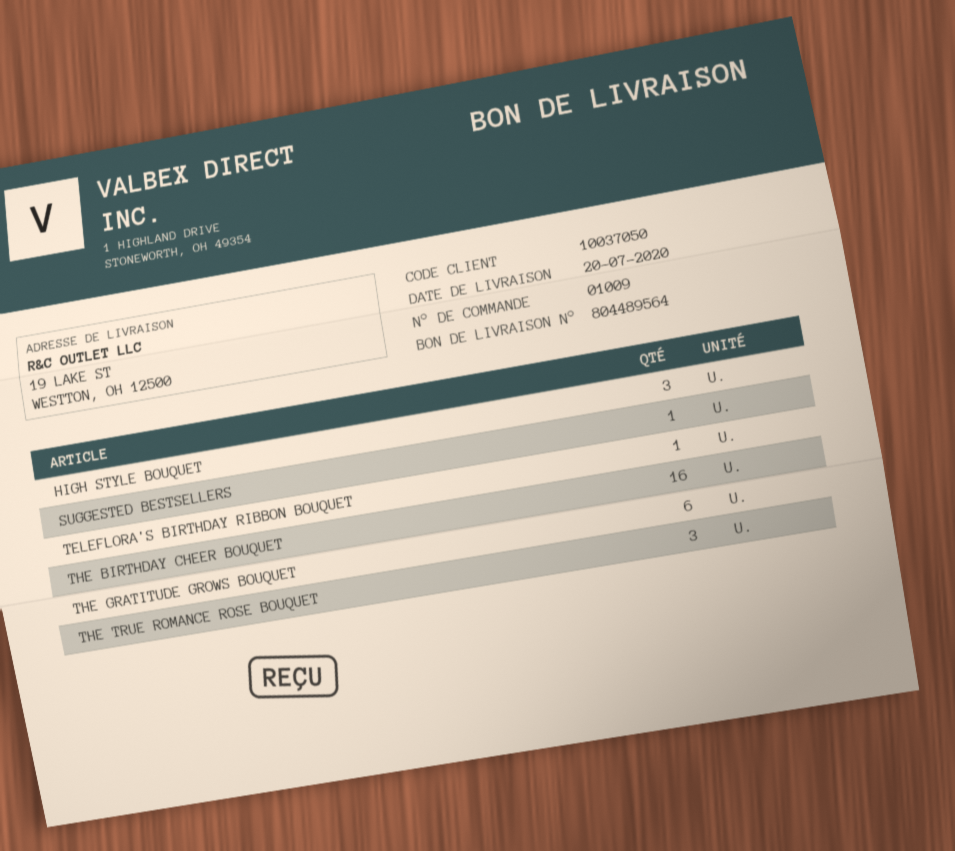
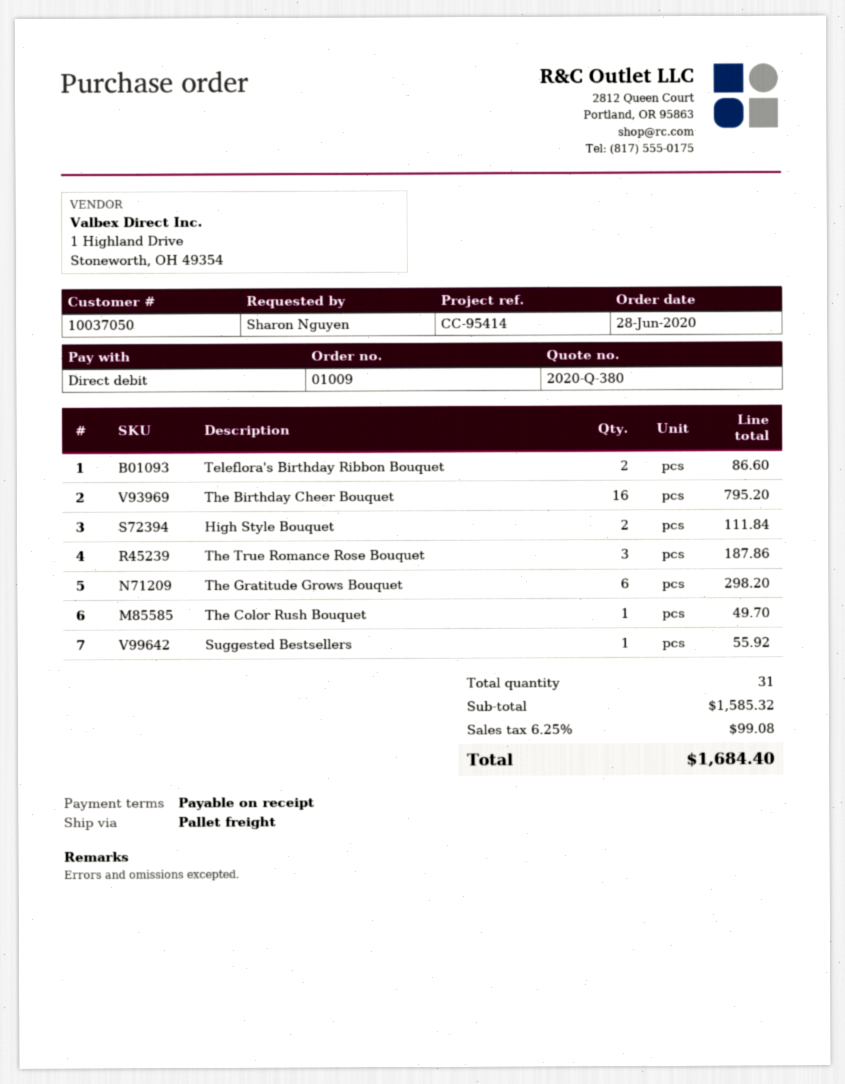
HIGH STYLE BOUQUET: 3 -> 2
TELEFLORA'S BIRTHDAY RIBBON BOUQUET: 1 -> 2
The Color Rush Bouquet: none -> 1

